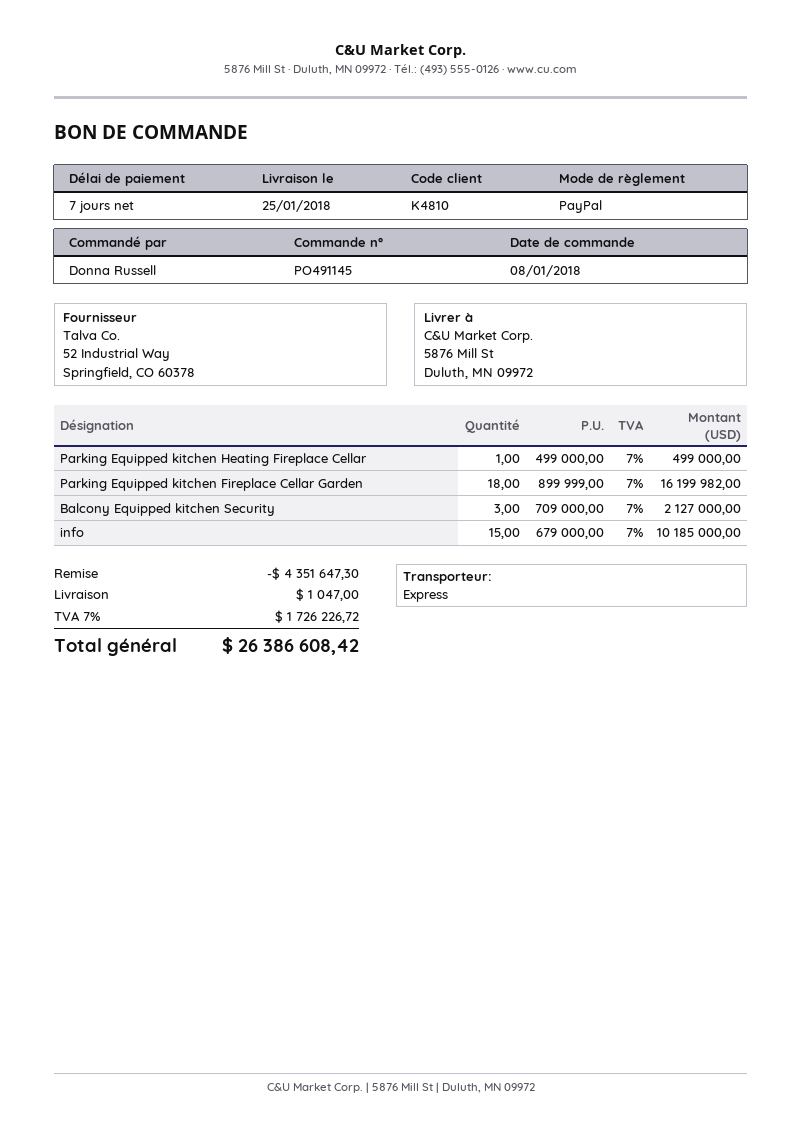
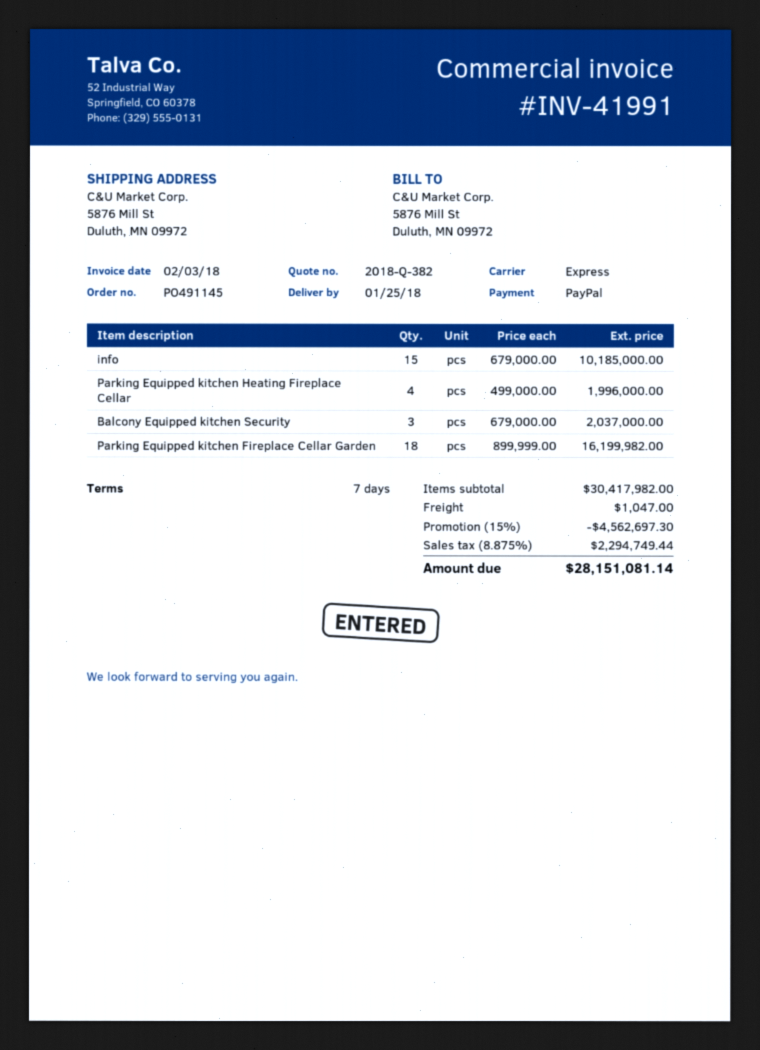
Parking Equipped kitchen Heating Fireplace Cellar: 1 x 499000.00 = 499000.00 -> 4 x 499000.00 = 1996000.00
Balcony Equipped kitchen Security: 3 x 709000.00 = 2127000.00 -> 3 x 679000.00 = 2037000.00
discount: 4351647.30 -> 4562697.30
tax: 7% = 1726226.72 -> 8.875% = 2294749.44
total: 26386608.42 -> 28151081.14

